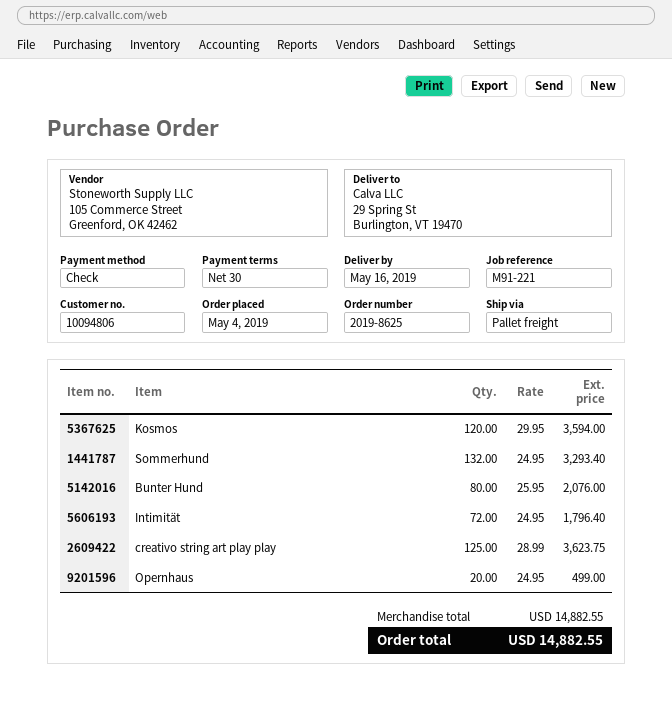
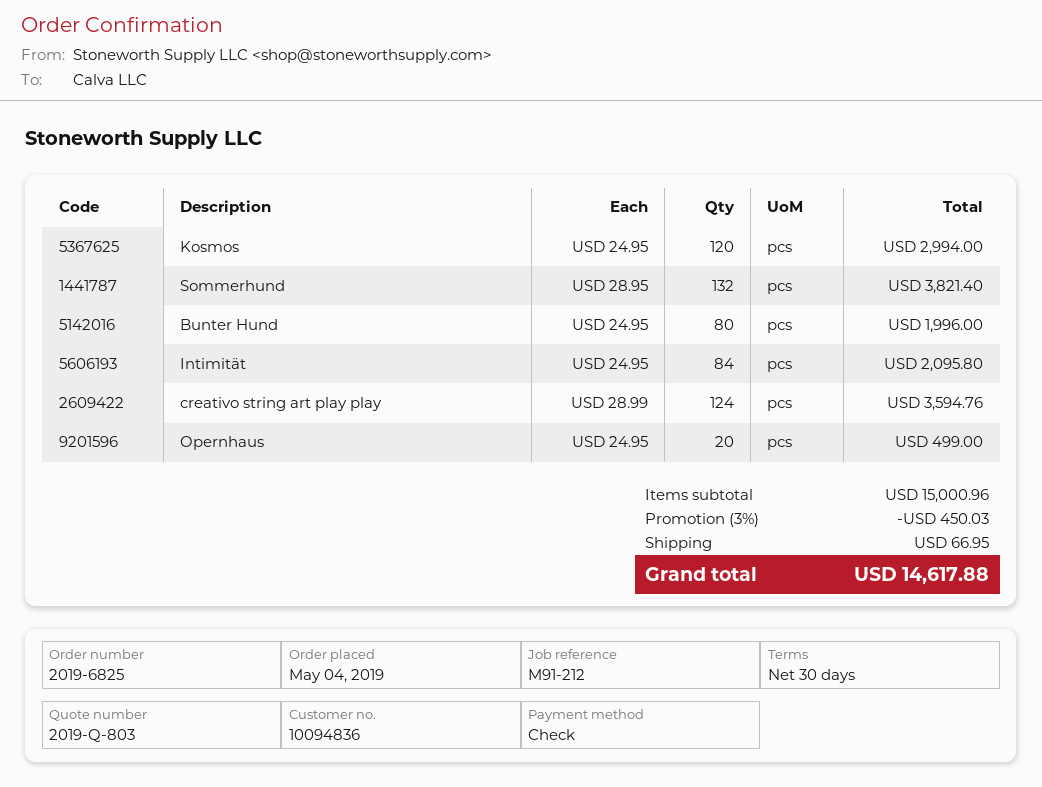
order number: 2019-8625 -> 2019-6825
customer number: 10094806 -> 10094836
reference: M91-221 -> M91-212
Kosmos: 120 x 29.95 = 3594.00 -> 120 x 24.95 = 2994.00
Sommerhund: 132 x 24.95 = 3293.40 -> 132 x 28.95 = 3821.40
Bunter Hund: 80 x 25.95 = 2076.00 -> 80 x 24.95 = 1996.00
Intimität: 72 x 24.95 = 1796.40 -> 84 x 24.95 = 2095.80
creativo string art play play: 125 x 28.99 = 3623.75 -> 124 x 28.99 = 3594.76
subtotal: 14882.55 -> 15000.96
discount: none -> 3% = 450.03
shipping: none -> 66.95
total: 14882.55 -> 14617.88

